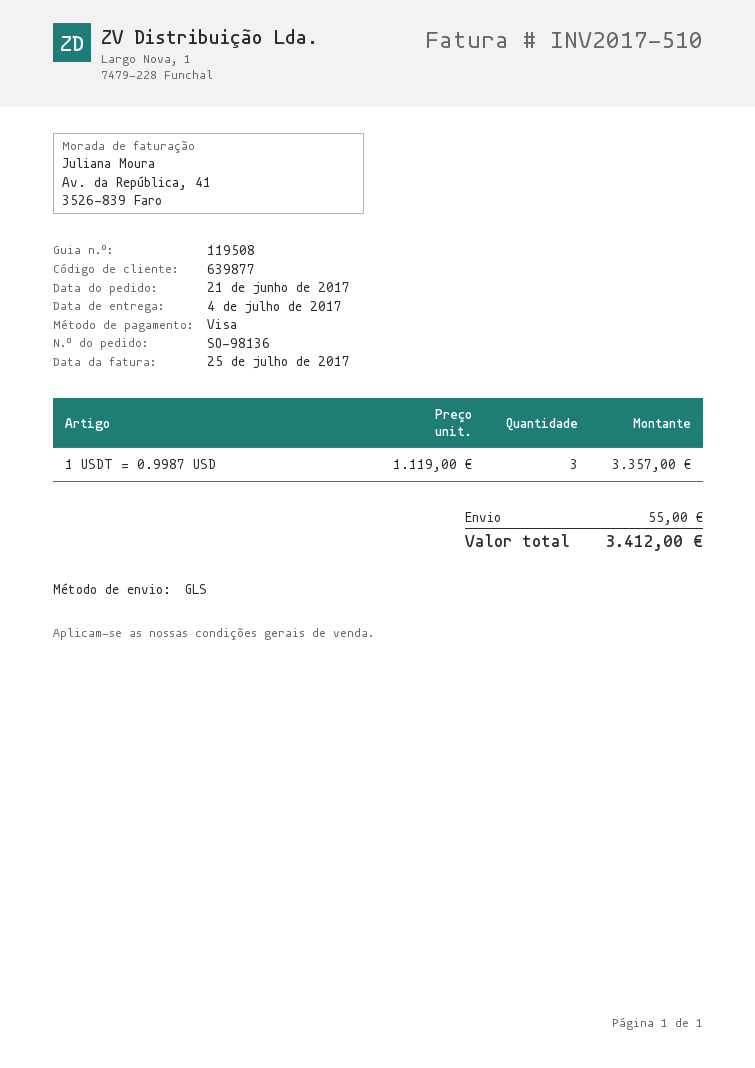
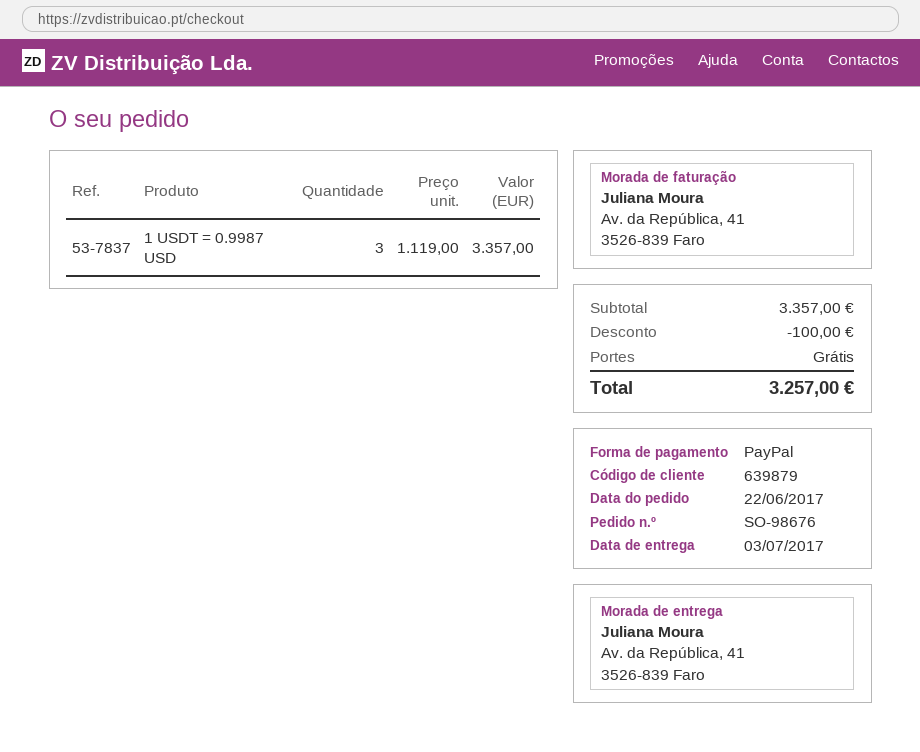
order number: SO-98136 -> SO-98676
order date: 2017-06-21 -> 2017-06-22
delivery date: 2017-07-04 -> 2017-07-03
customer number: 639877 -> 639879
payment method: Visa -> PayPal
discount: none -> 100.00
shipping: 55.00 -> 0.00
total: 3412.00 -> 3257.00

